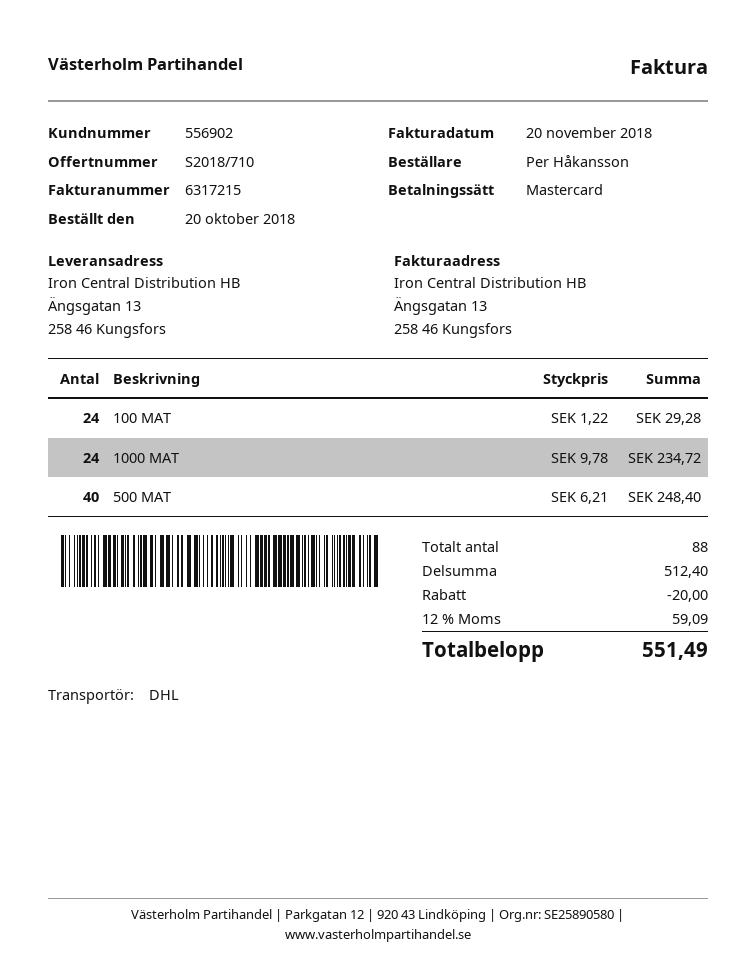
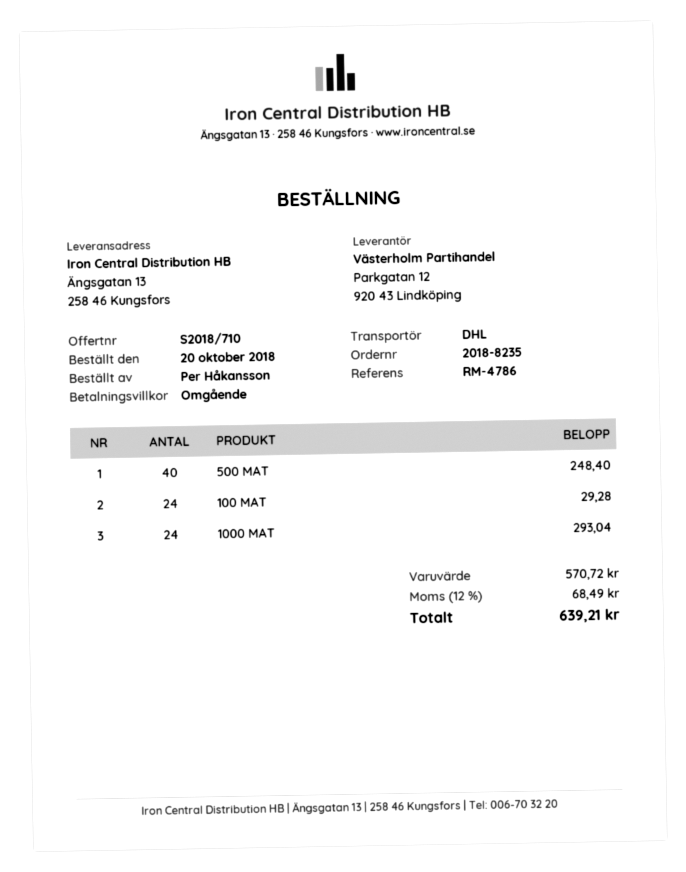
1000 MAT: 24 for 234.72 -> 24 for 293.04
subtotal: 512.40 -> 570.72
discount: 20.00 -> none
tax: 12% = 59.09 -> 12% = 68.49
total: 551.49 -> 639.21

